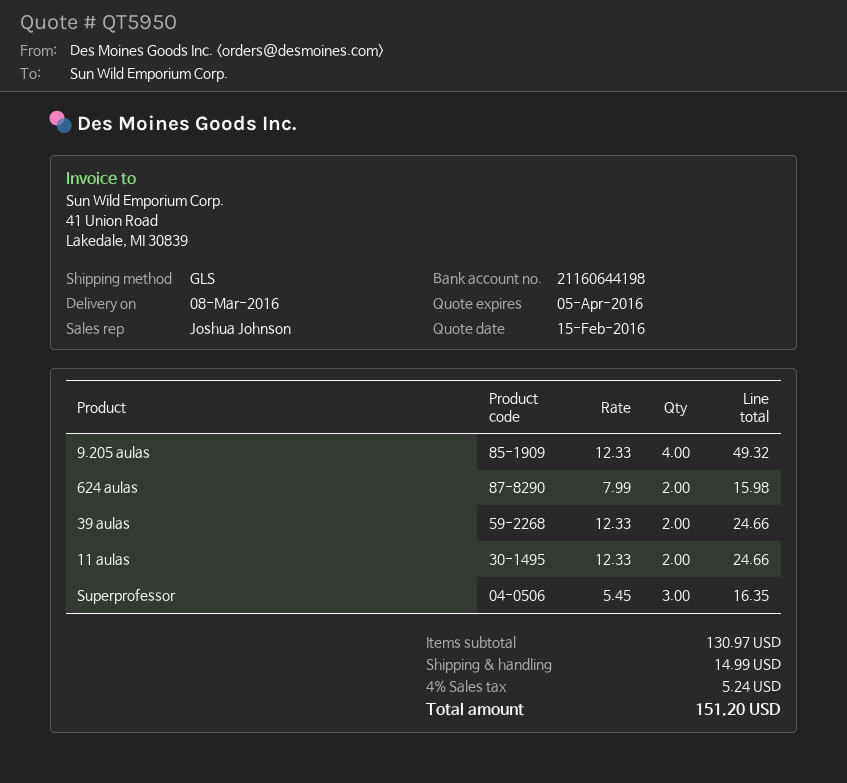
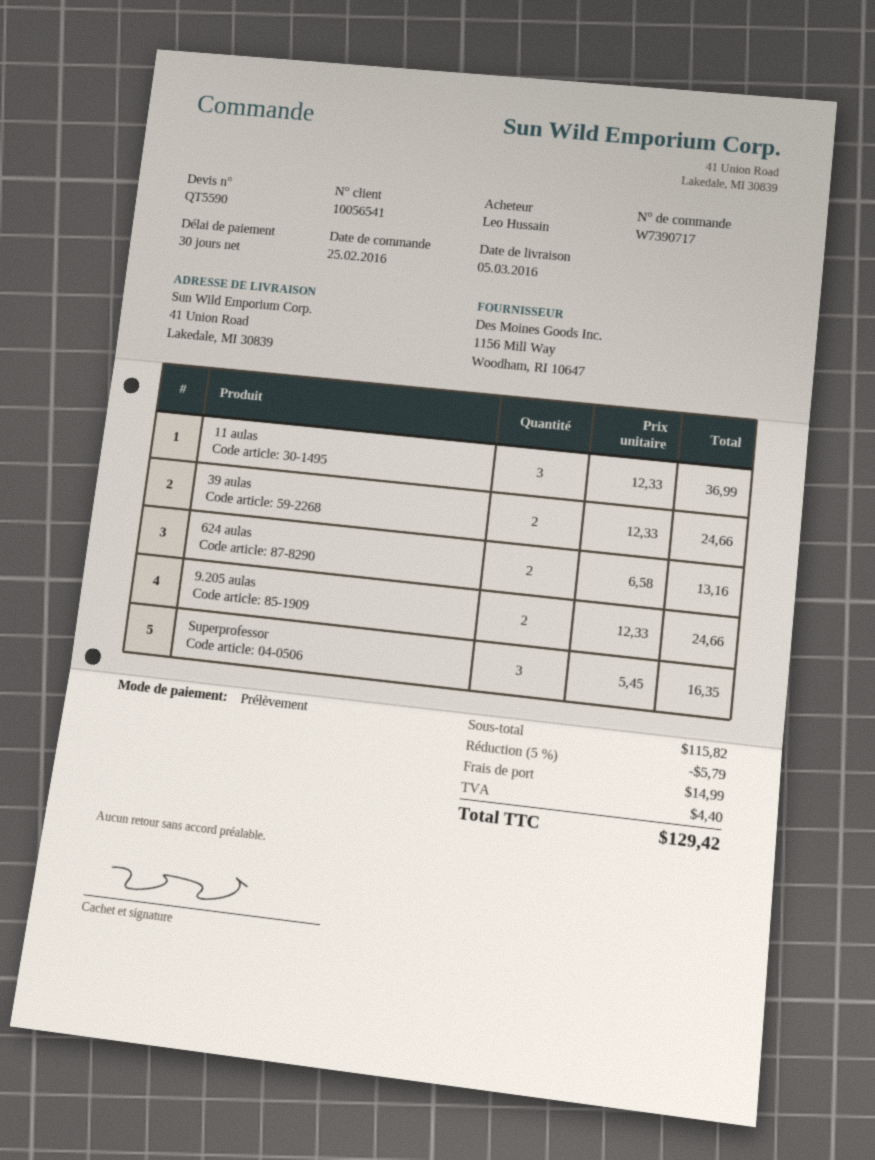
quote number: QT5950 -> QT5590
delivery date: 2016-03-08 -> 2016-03-05
9.205 aulas: 4 x 12.33 = 49.32 -> 2 x 12.33 = 24.66
624 aulas: 2 x 7.99 = 15.98 -> 2 x 6.58 = 13.16
11 aulas: 2 x 12.33 = 24.66 -> 3 x 12.33 = 36.99
subtotal: 130.97 -> 115.82
discount: none -> 5% = 5.79
tax: 5.24 -> 4.40
total: 151.20 -> 129.42

